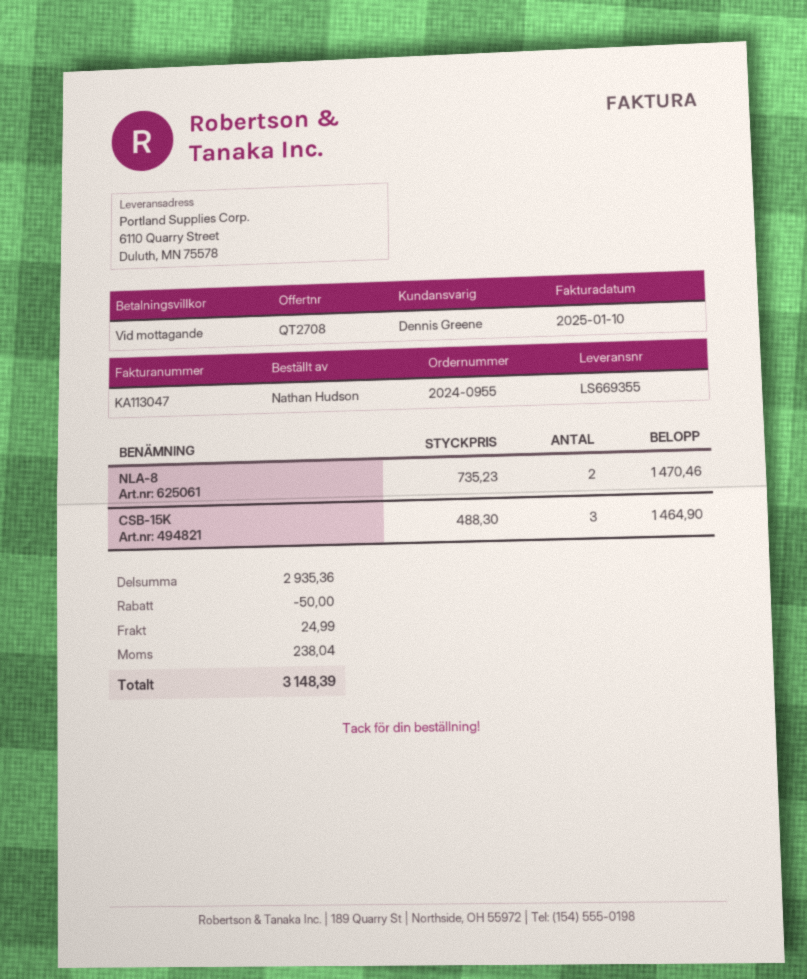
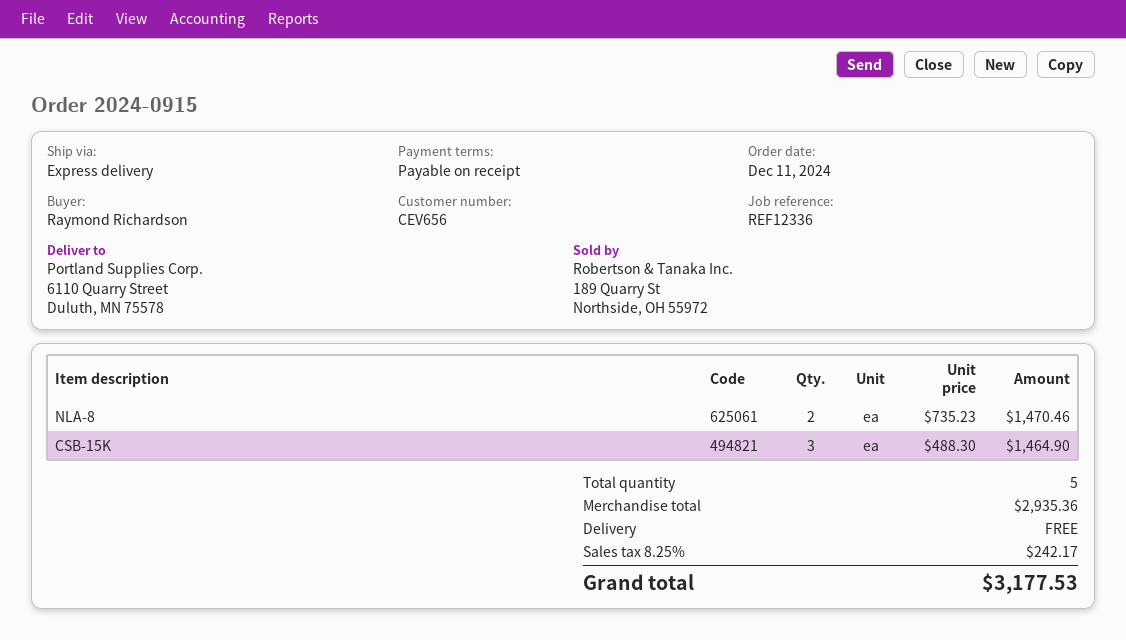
order number: 2024-0955 -> 2024-0915
ordered by: Nathan Hudson -> Raymond Richardson
discount: 50.00 -> none
shipping: 24.99 -> 0.00
tax: 238.04 -> 242.17
total: 3148.39 -> 3177.53

